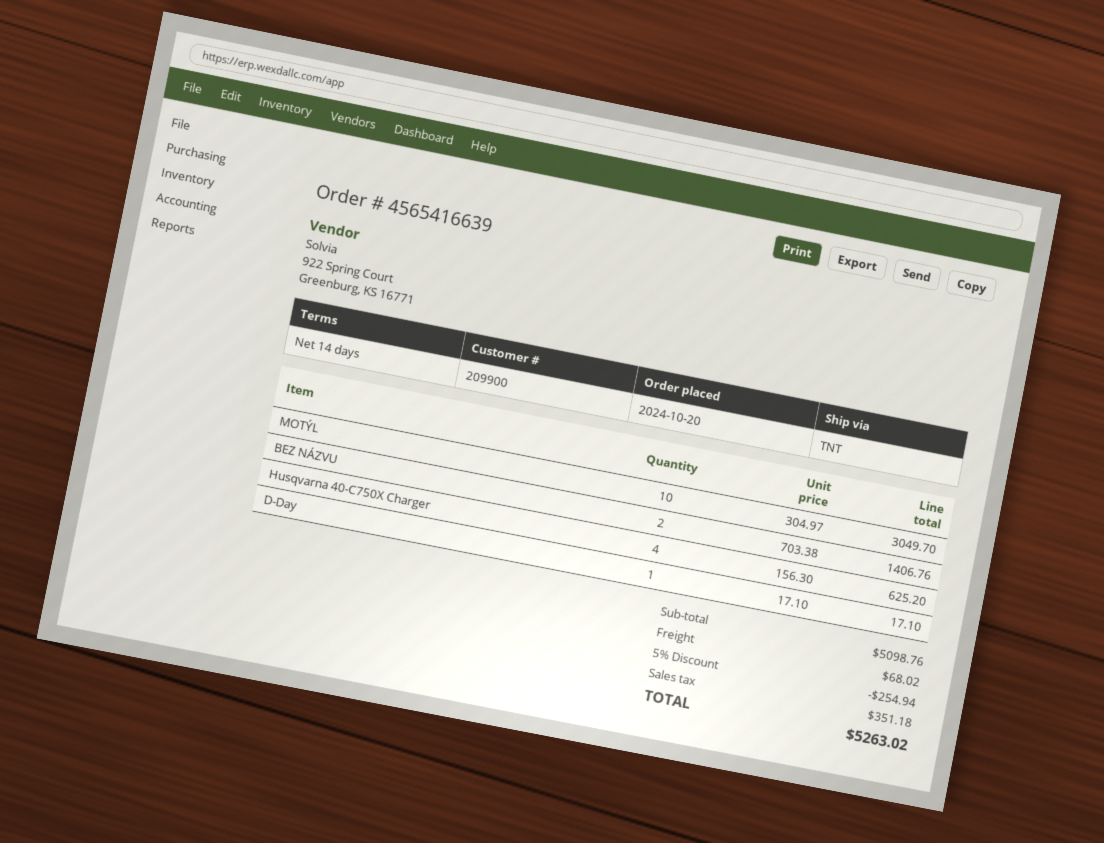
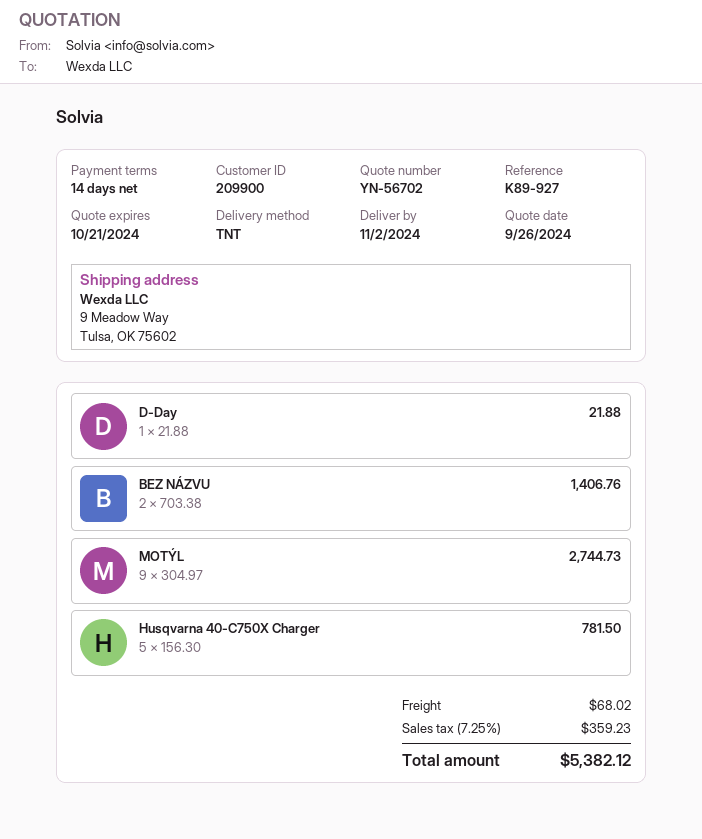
MOTÝL: 10 x 304.97 = 3049.70 -> 9 x 304.97 = 2744.73
Husqvarna 40-C750X Charger: 4 x 156.30 = 625.20 -> 5 x 156.30 = 781.50
D-Day: 1 x 17.10 = 17.10 -> 1 x 21.88 = 21.88
discount: 5% = 254.94 -> none
tax: 351.18 -> 359.23
total: 5263.02 -> 5382.12

